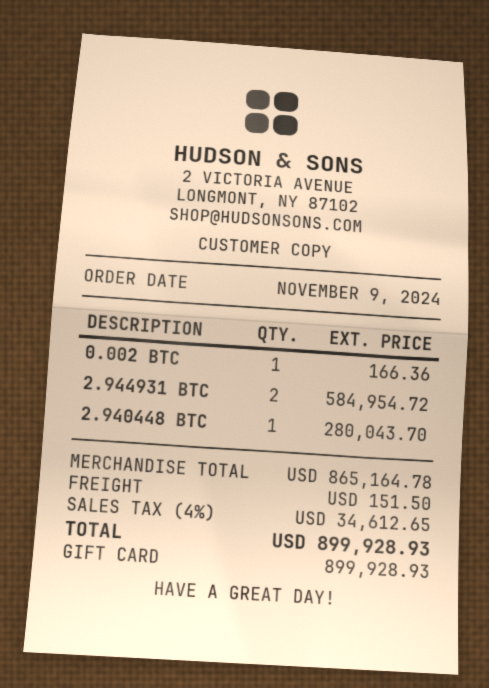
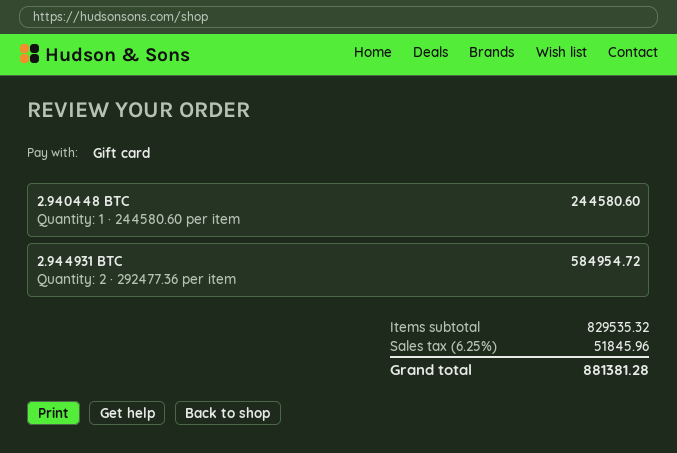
0.002 BTC: 1 for 166.36 -> none
2.940448 BTC: 1 for 280043.70 -> 1 for 244580.60
subtotal: 865164.78 -> 829535.32
shipping: 151.50 -> none
tax: 4% = 34612.65 -> 6.25% = 51845.96
total: 899928.93 -> 881381.28

